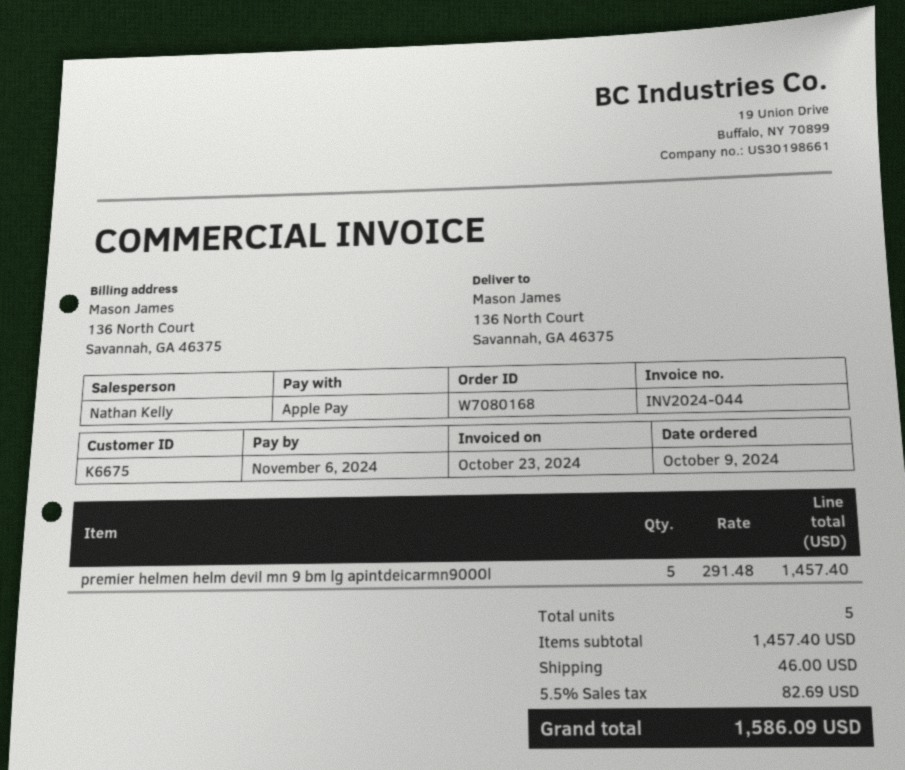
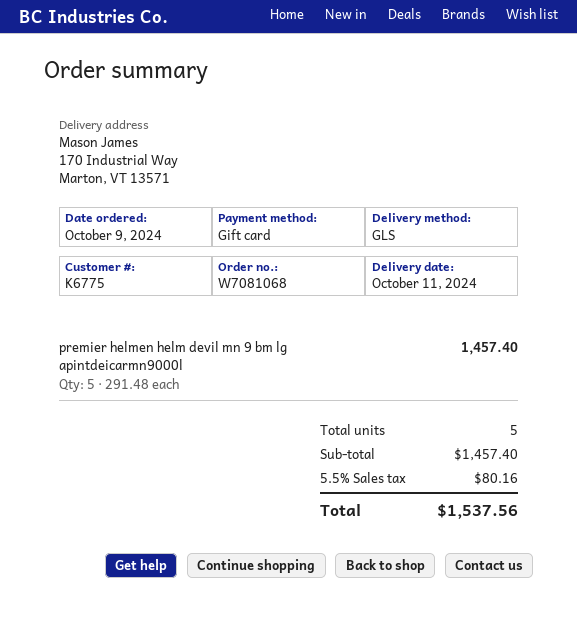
order number: W7080168 -> W7081068
customer number: K6675 -> K6775
payment method: Apple Pay -> gift card
ship to: 136 North Court, Savannah, GA 46375 -> 170 Industrial Way, Marton, VT 13571
shipping: 46.00 -> none
tax: 5.5% = 82.69 -> 5.5% = 80.16
total: 1586.09 -> 1537.56

